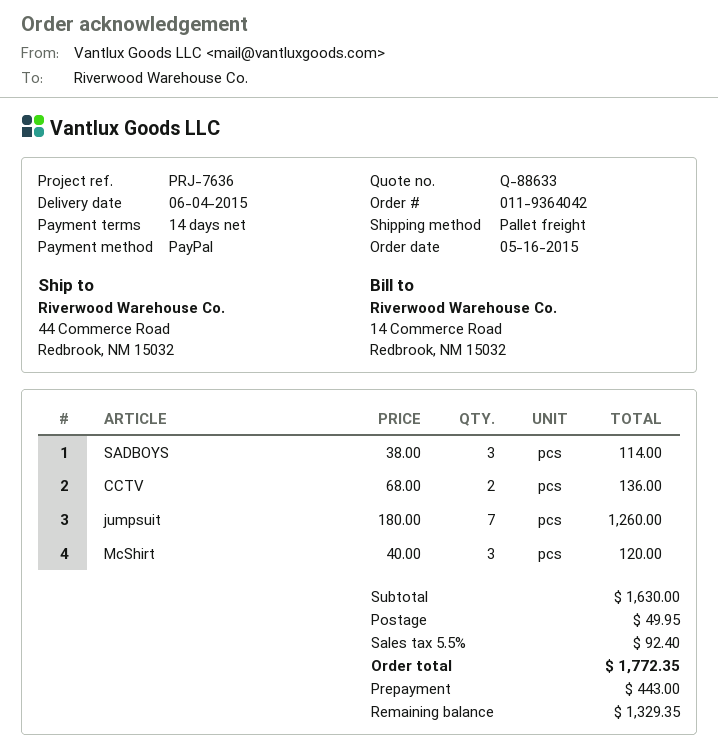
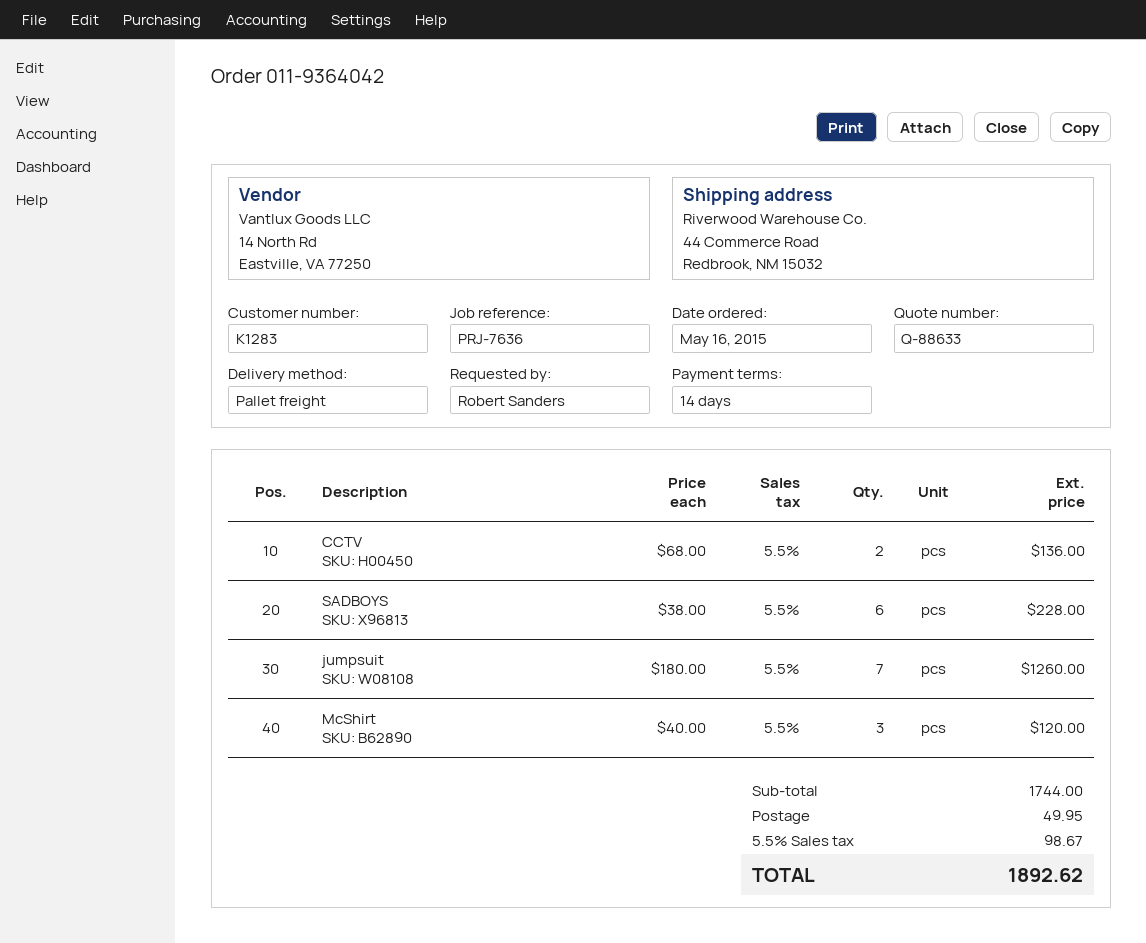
SADBOYS: 3 x 38.00 = 114.00 -> 6 x 38.00 = 228.00
subtotal: 1630.00 -> 1744.00
tax: 5.5% = 92.40 -> 5.5% = 98.67
total: 1772.35 -> 1892.62

